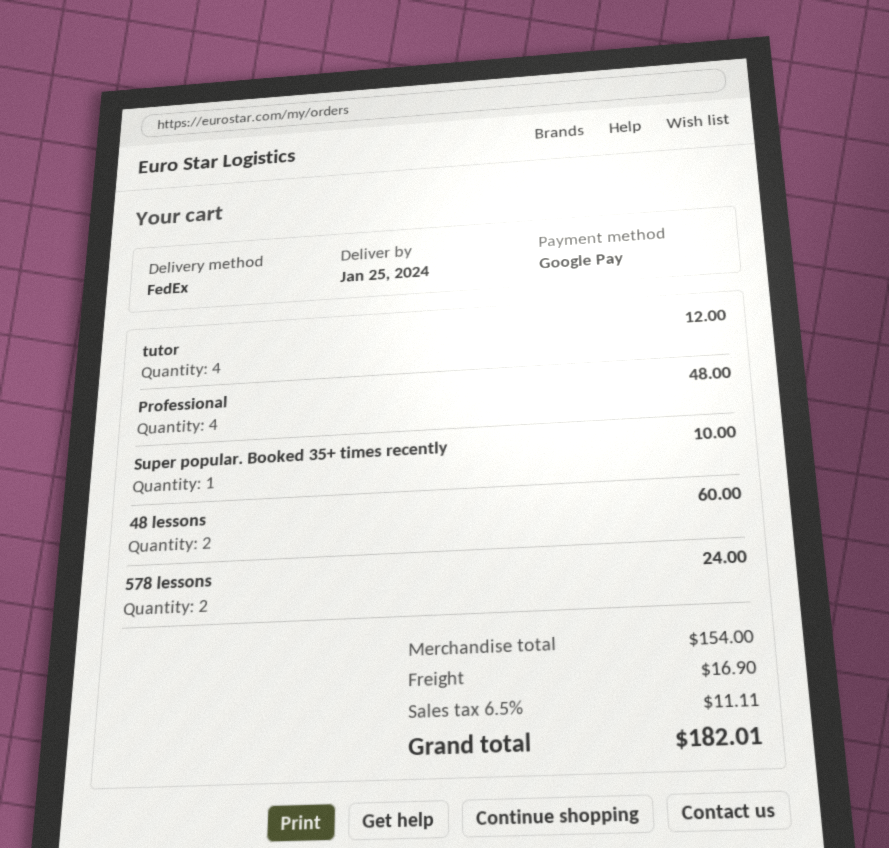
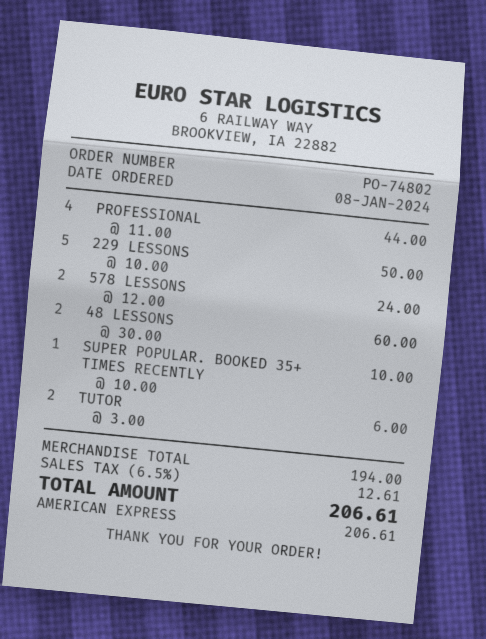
payment method: Google Pay -> American Express
tutor: 4 for 12.00 -> 2 for 6.00
Professional: 4 for 48.00 -> 4 for 44.00
229 LESSONS: none -> 5 for 50.00
subtotal: 154.00 -> 194.00
shipping: 16.90 -> none
tax: 6.5% = 11.11 -> 6.5% = 12.61
total: 182.01 -> 206.61

